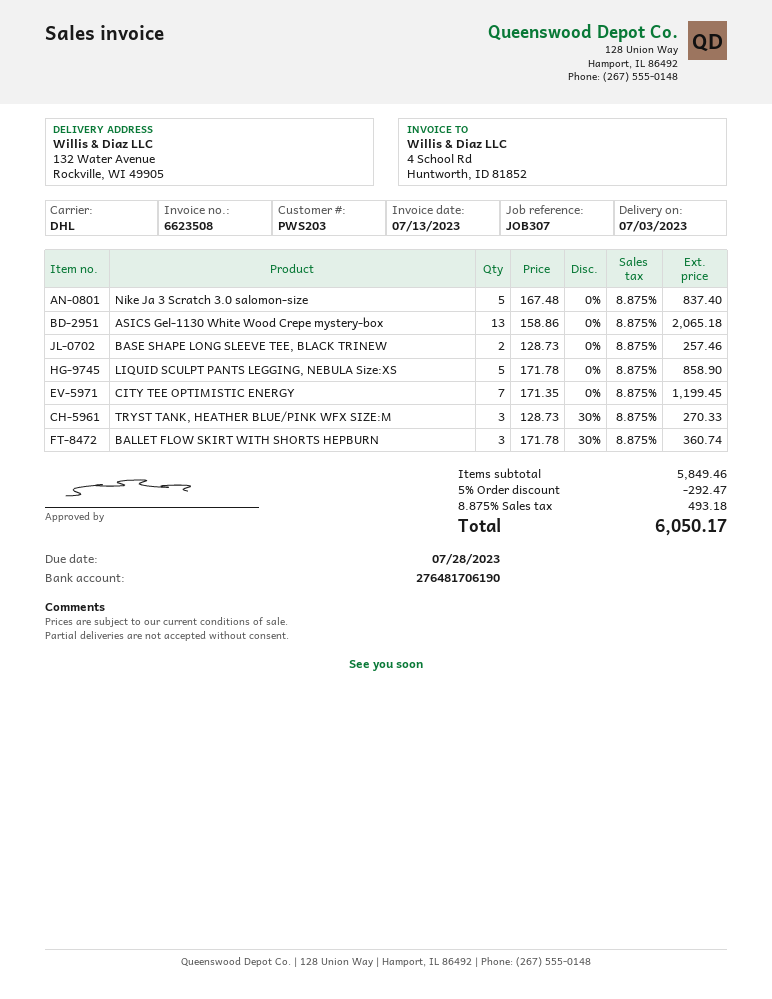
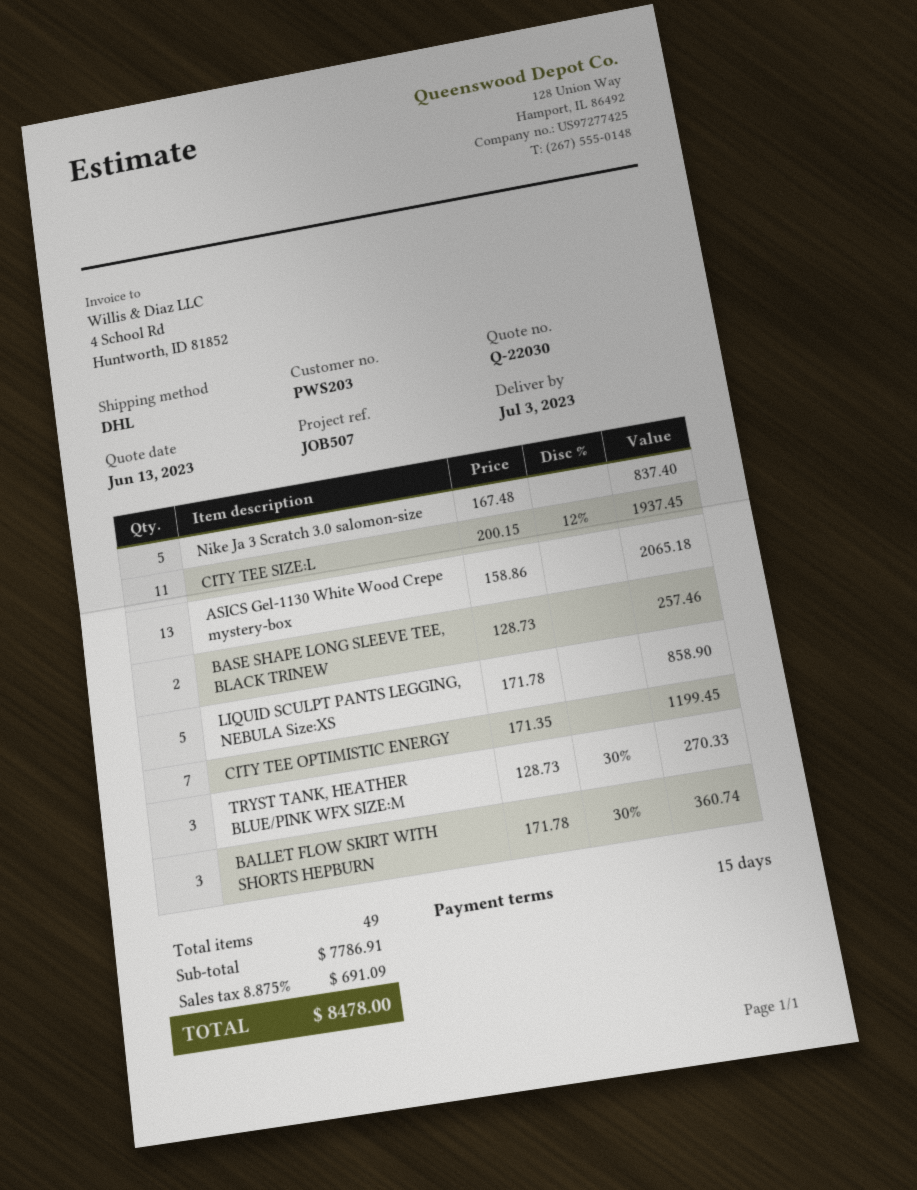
reference: JOB307 -> JOB507
CITY TEE SIZE:L: none -> 11 x 200.15 - 12% = 1937.45
subtotal: 5849.46 -> 7786.91
discount: 5% = 292.47 -> none
tax: 8.875% = 493.18 -> 8.875% = 691.09
total: 6050.17 -> 8478.00

